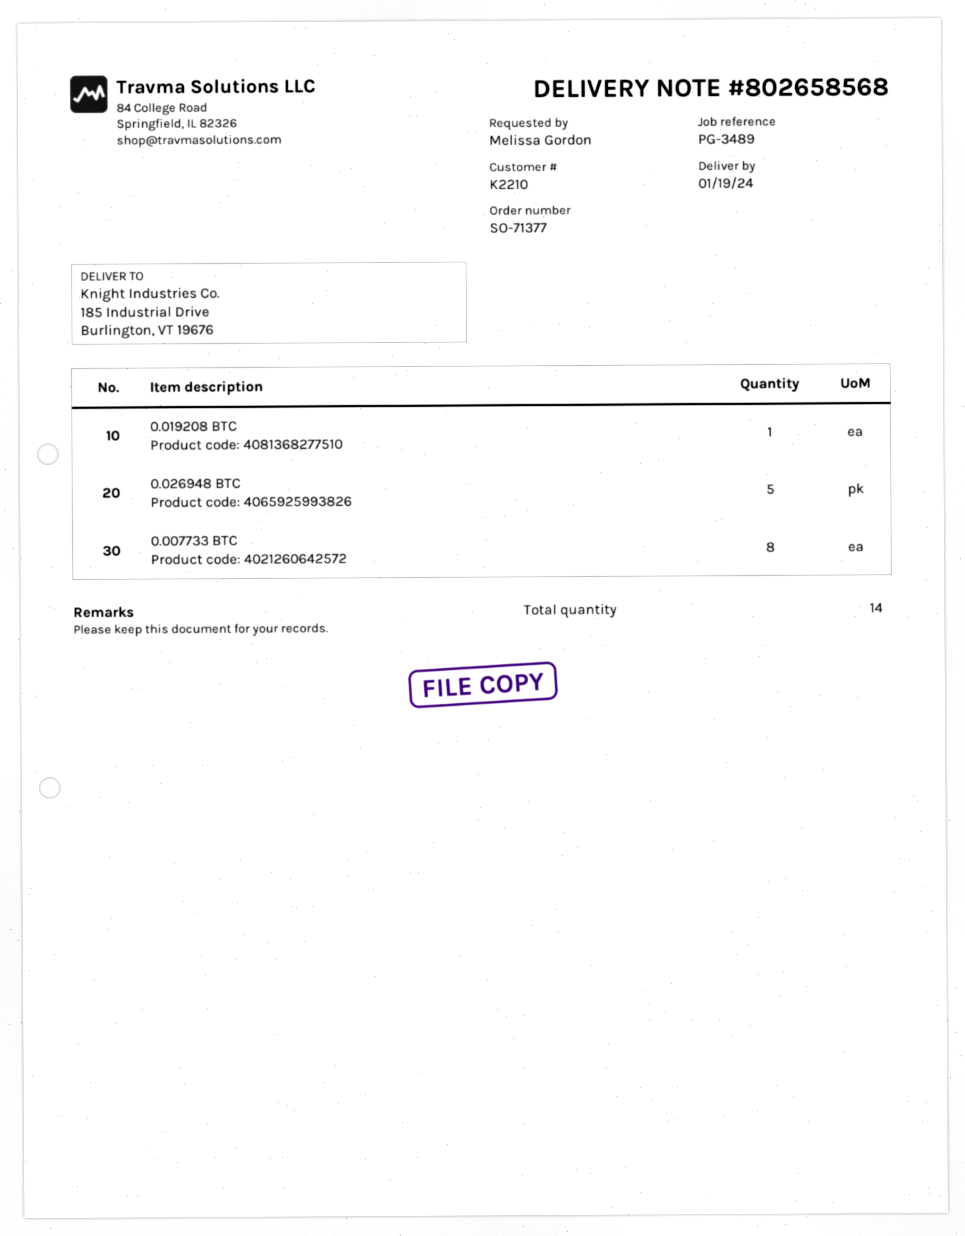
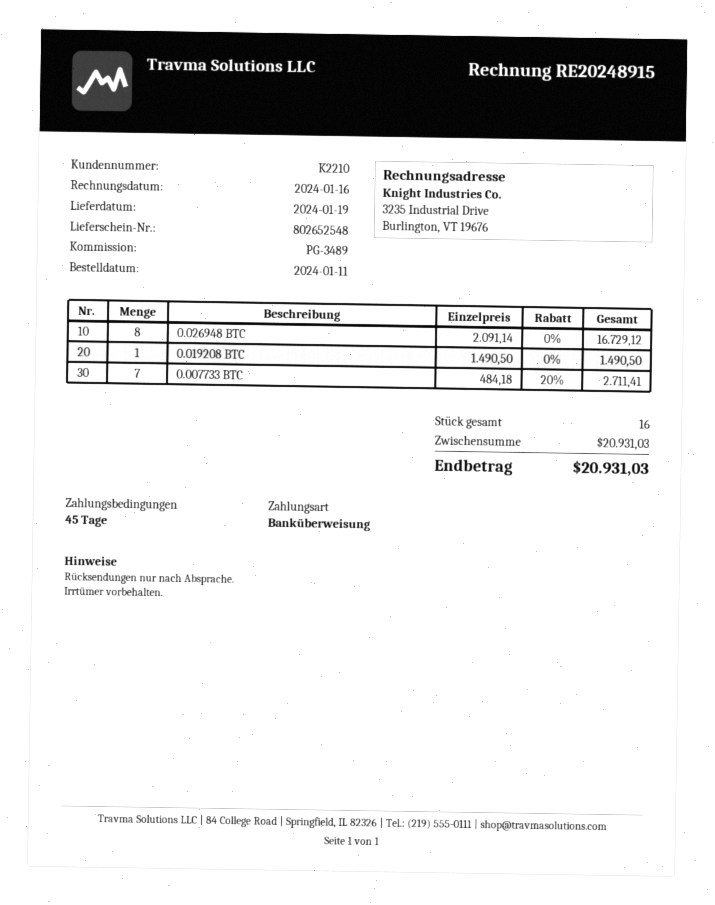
delivery note number: 802658568 -> 802652548
0.026948 BTC: 5 -> 8
0.007733 BTC: 8 -> 7
total quantity: 14 -> 16

